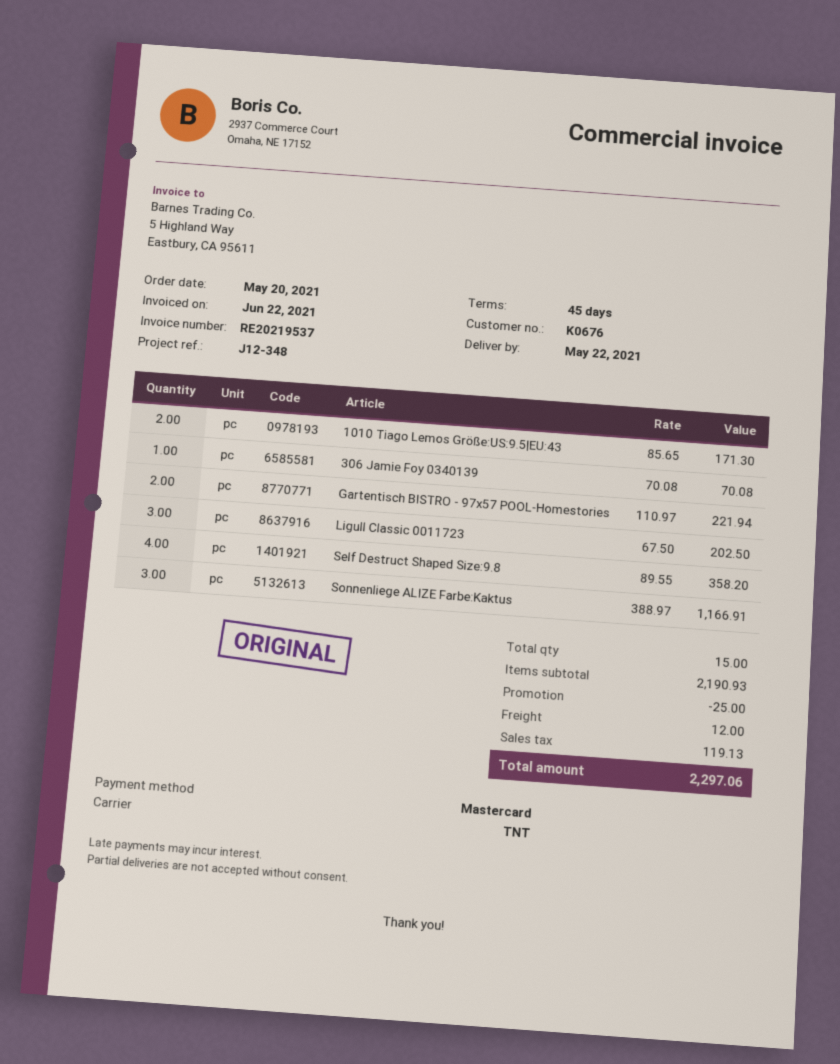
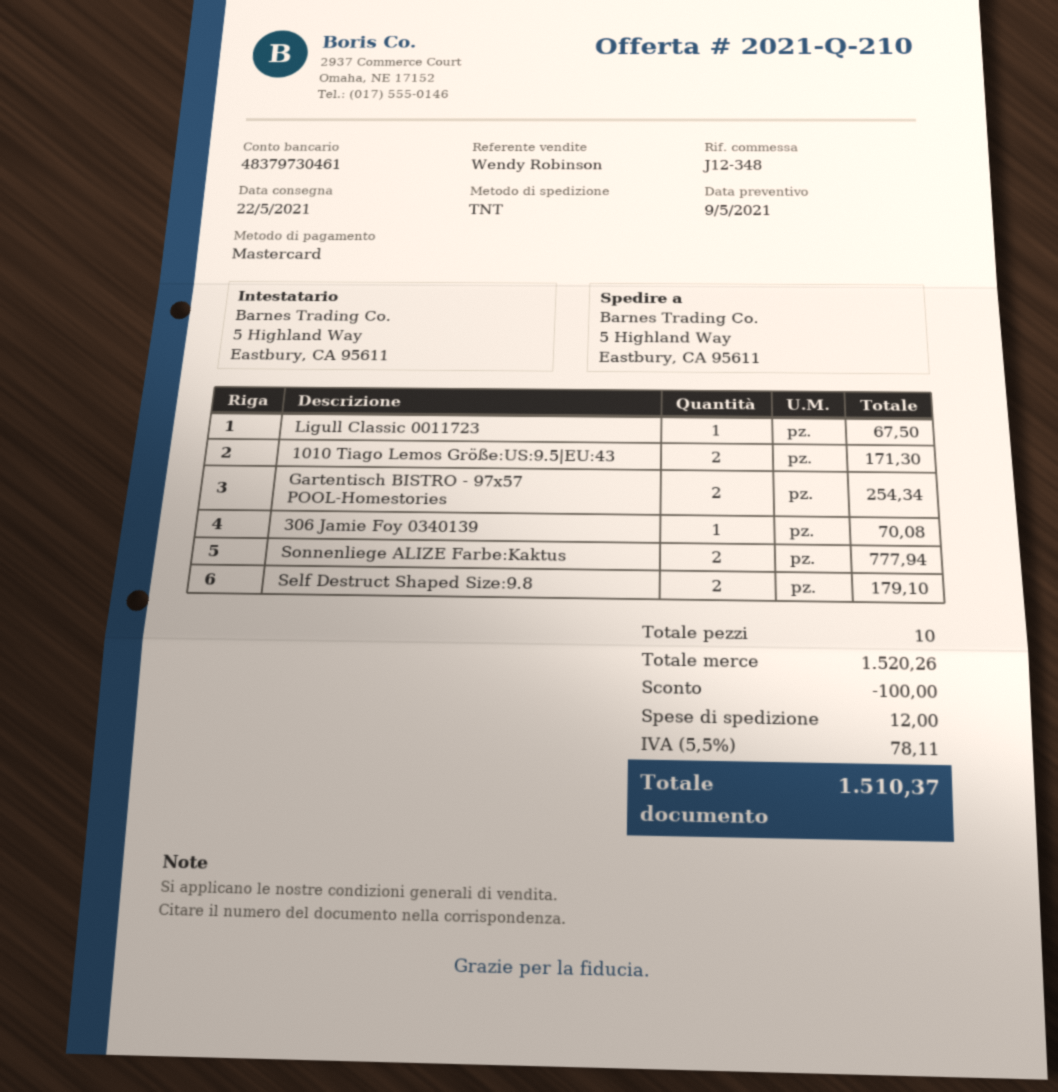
Gartentisch BISTRO - 97x57 POOL-Homestories: 2 for 221.94 -> 2 for 254.34
Ligull Classic 0011723: 3 for 202.50 -> 1 for 67.50
Self Destruct Shaped Size:9.8: 4 for 358.20 -> 2 for 179.10
Sonnenliege ALIZE Farbe:Kaktus: 3 for 1166.91 -> 2 for 777.94
total quantity: 15 -> 10
subtotal: 2190.93 -> 1520.26
discount: 25.00 -> 100.00
tax: 119.13 -> 78.11
total: 2297.06 -> 1510.37

